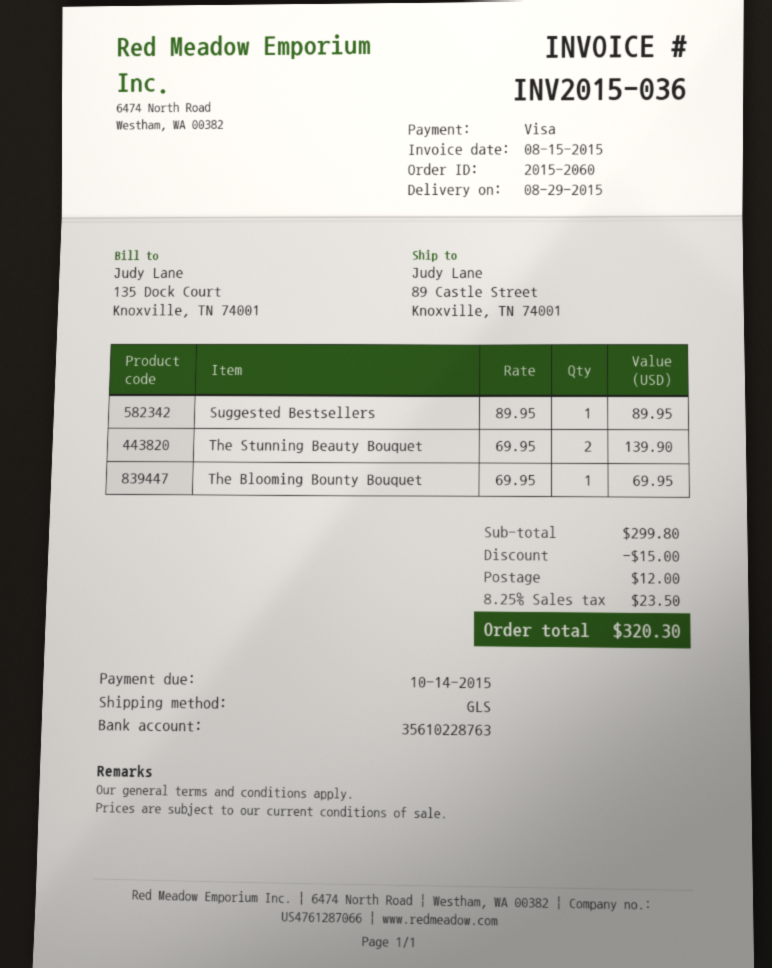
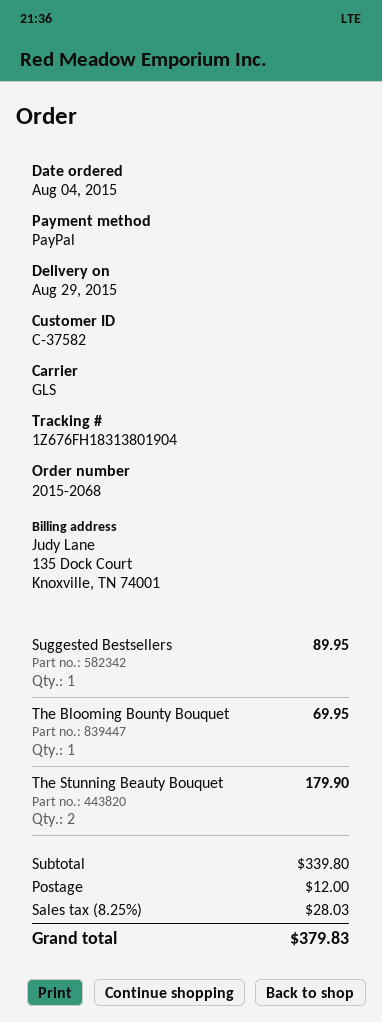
order number: 2015-2060 -> 2015-2068
payment method: Visa -> PayPal
The Stunning Beauty Bouquet: 2 for 139.90 -> 2 for 179.90
subtotal: 299.80 -> 339.80
discount: 15.00 -> none
tax: 8.25% = 23.50 -> 8.25% = 28.03
total: 320.30 -> 379.83

